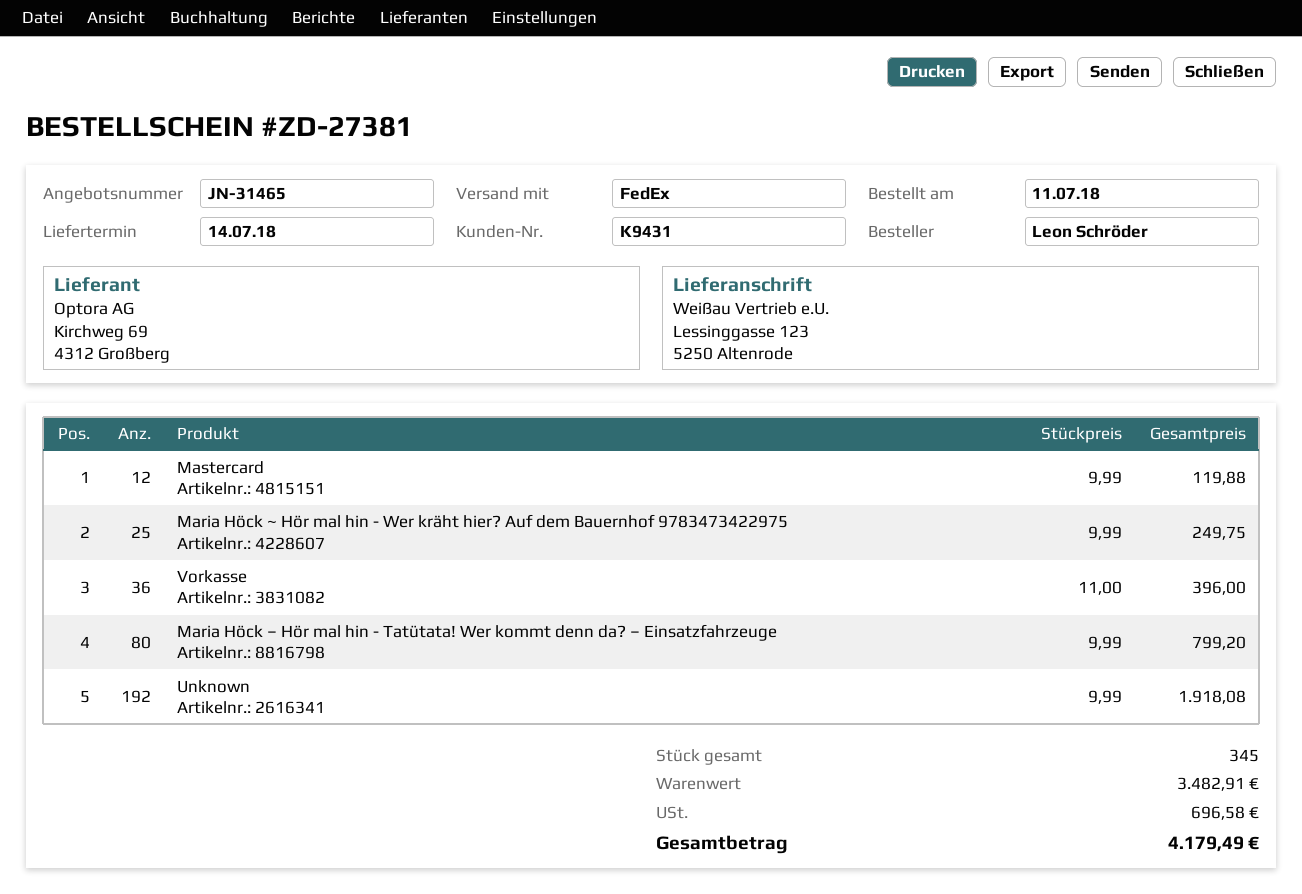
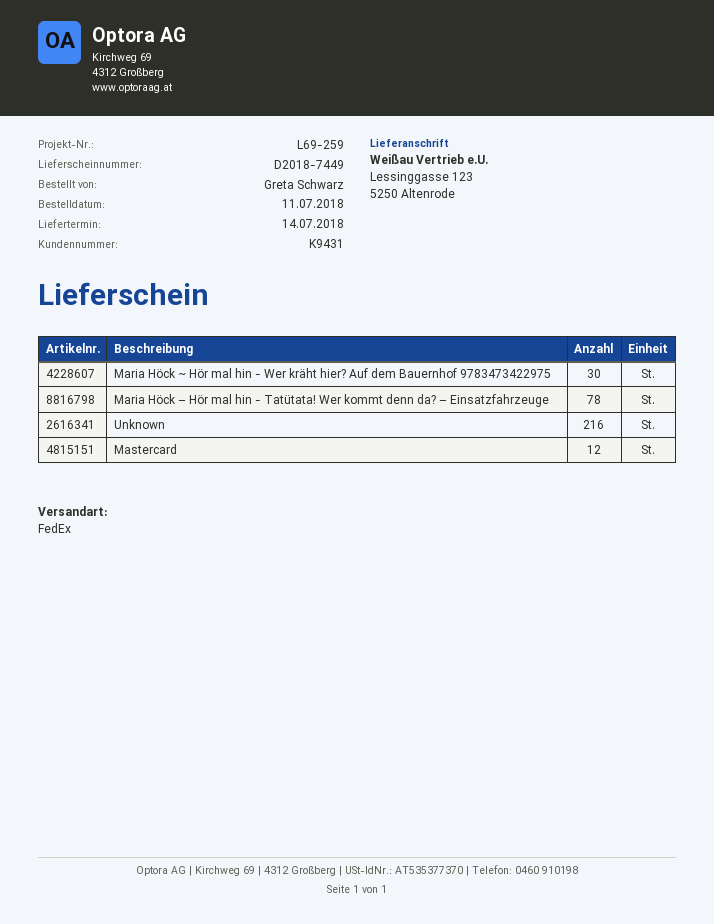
ordered by: Leon Schröder -> Greta Schwarz
Maria Höck ~ Hör mal hin - Wer kräht hier? Auf dem Bauernhof 9783473422975: 25 -> 30
Vorkasse: 36 -> none
Maria Höck – Hör mal hin - Tatütata! Wer kommt denn da? – Einsatzfahrzeuge: 80 -> 78
Unknown: 192 -> 216

